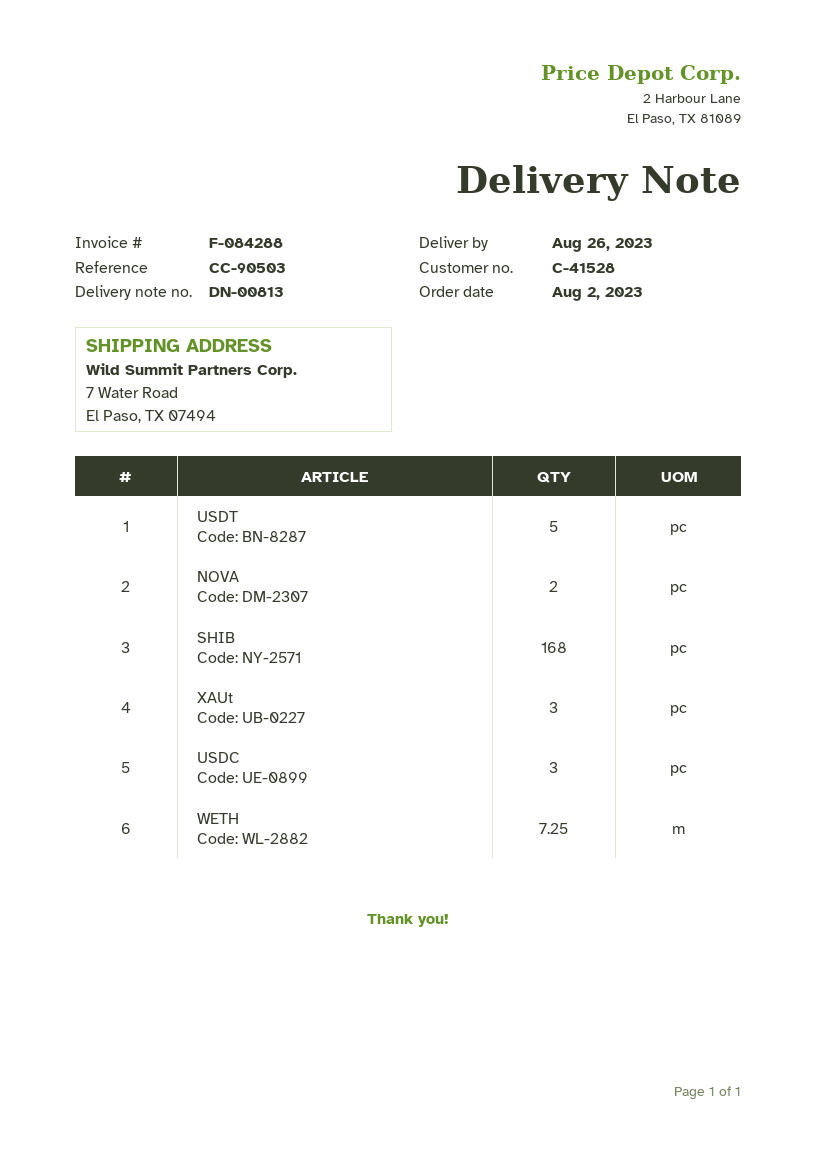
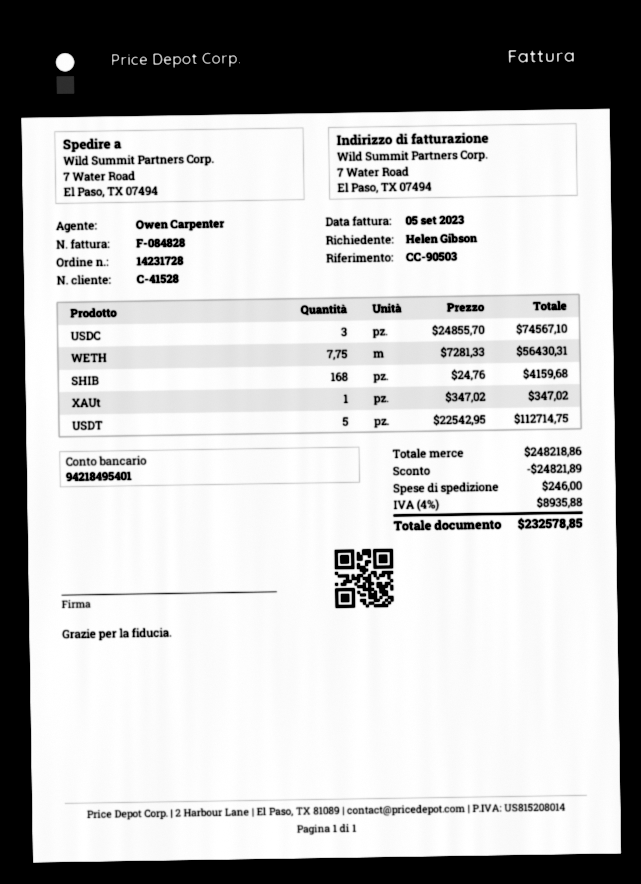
invoice number: F-084288 -> F-084828
NOVA: 2 -> none
XAUt: 3 -> 1
WETH: 7.25 -> 7.75

